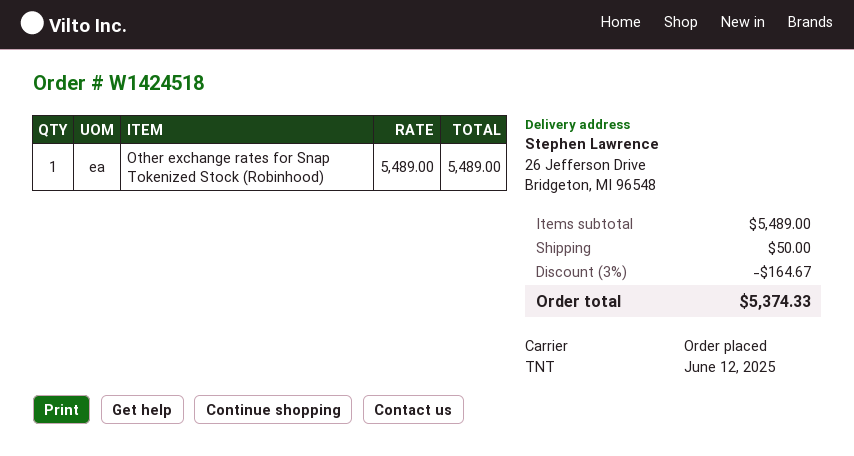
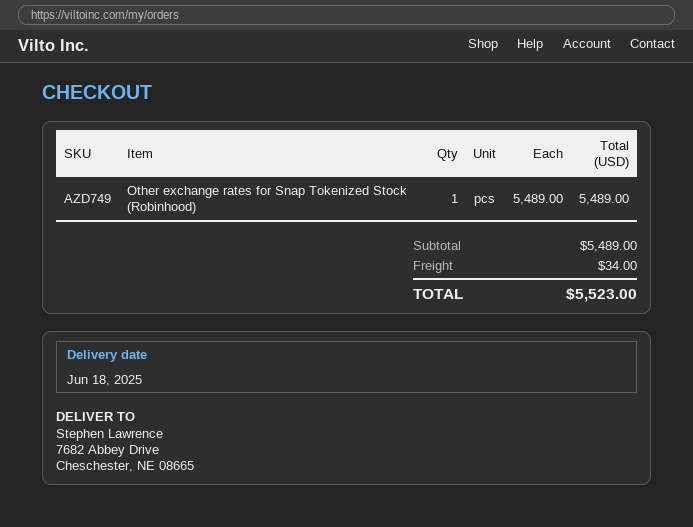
ship to: 26 Jefferson Drive, Bridgeton, MI 96548 -> 7682 Abbey Drive, Cheschester, NE 08665
discount: 3% = 164.67 -> none
shipping: 50.00 -> 34.00
total: 5374.33 -> 5523.00

